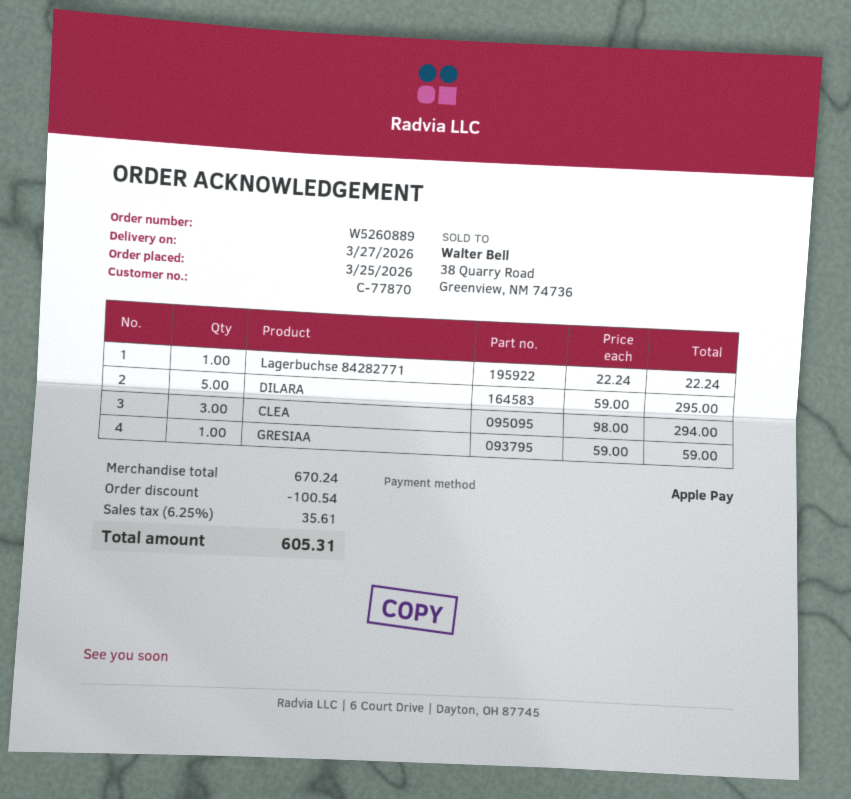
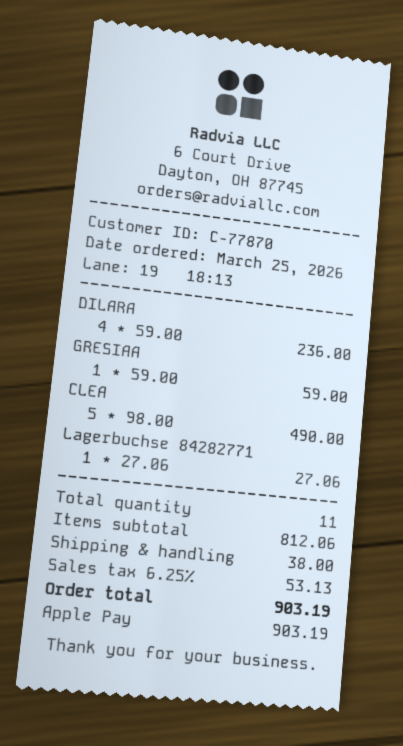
Lagerbuchse 84282771: 1 x 22.24 = 22.24 -> 1 x 27.06 = 27.06
DILARA: 5 x 59.00 = 295.00 -> 4 x 59.00 = 236.00
CLEA: 3 x 98.00 = 294.00 -> 5 x 98.00 = 490.00
subtotal: 670.24 -> 812.06
discount: 100.54 -> none
shipping: none -> 38.00
tax: 6.25% = 35.61 -> 6.25% = 53.13
total: 605.31 -> 903.19

